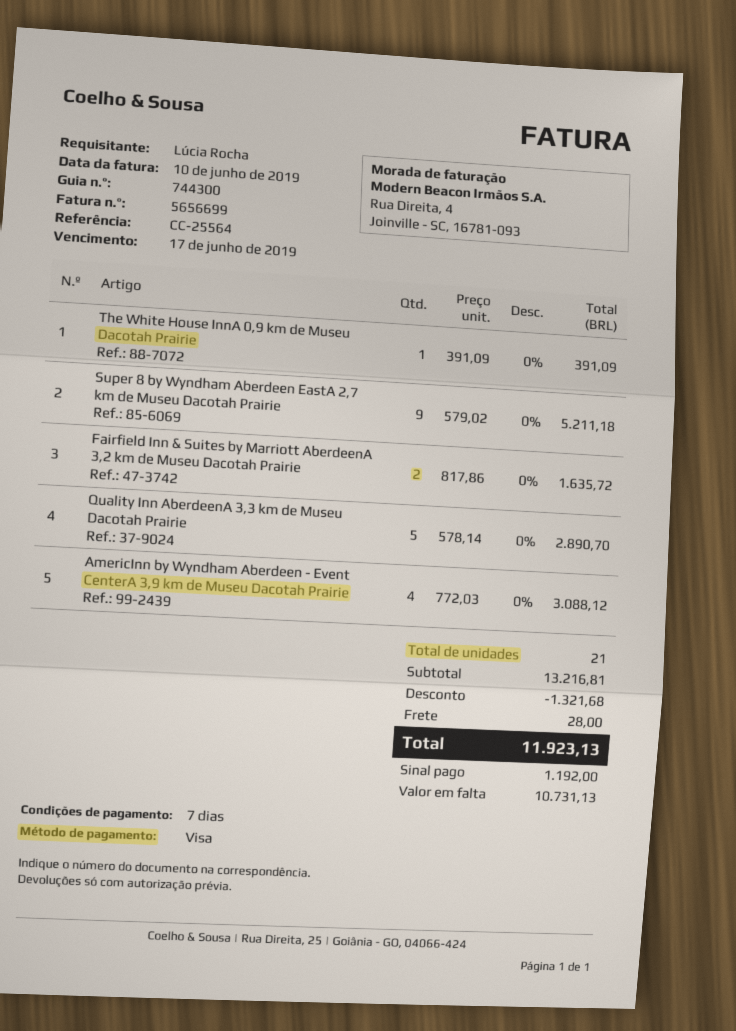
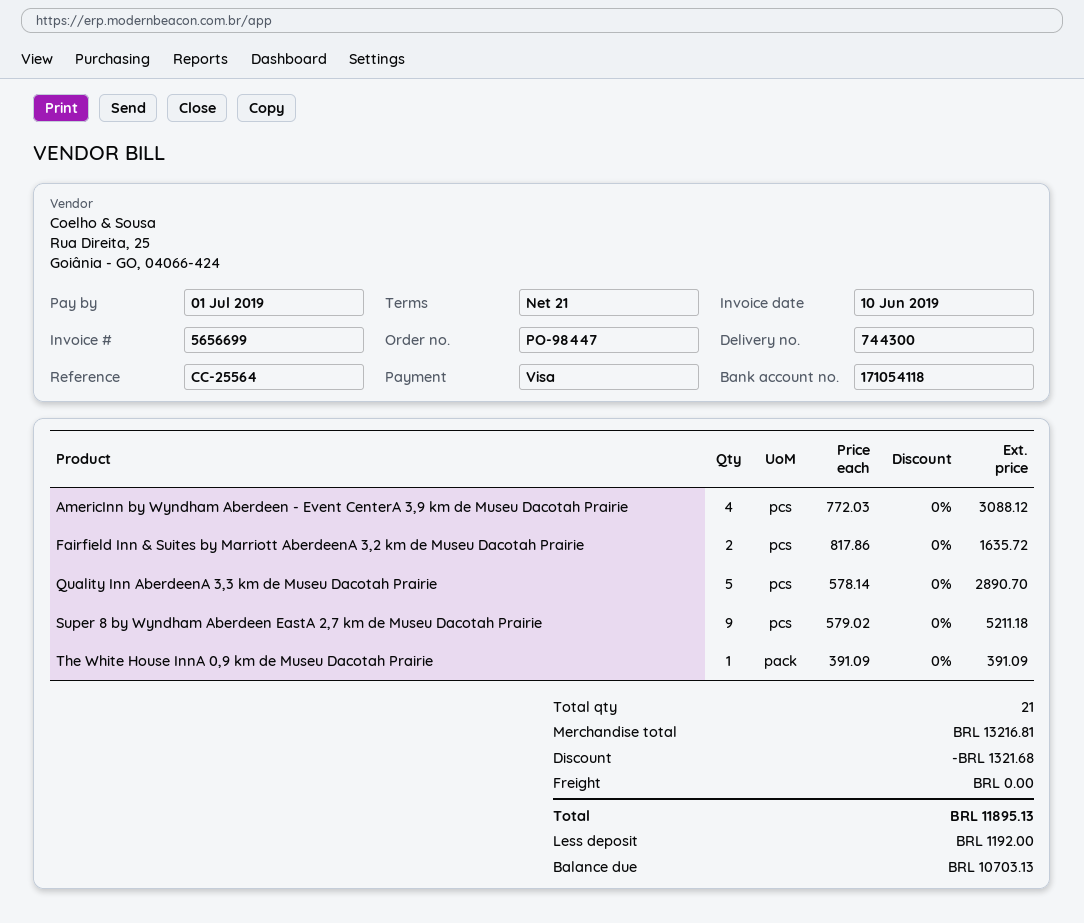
payment terms: 7 days -> 21 days
due date: 2019-06-17 -> 2019-07-01
shipping: 28.00 -> 0.00
total: 11923.13 -> 11895.13
balance: 10731.13 -> 10703.13

